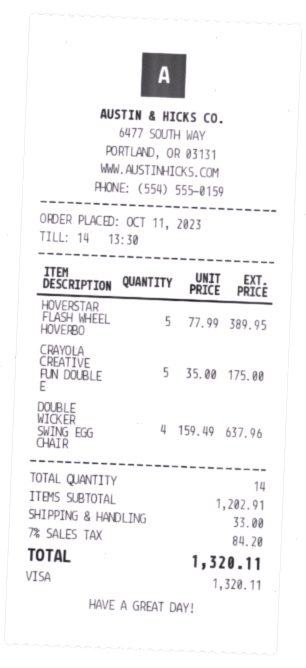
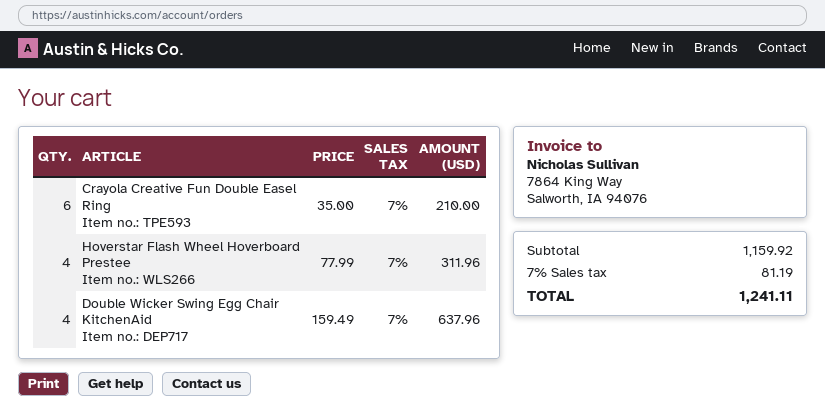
HOVERSTAR FLASH WHEEL HOVERBO: 5 x 77.99 = 389.95 -> 4 x 77.99 = 311.96
CRAYOLA CREATIVE FUN DOUBLE E: 5 x 35.00 = 175.00 -> 6 x 35.00 = 210.00
subtotal: 1202.91 -> 1159.92
shipping: 33.00 -> none
tax: 7% = 84.20 -> 7% = 81.19
total: 1320.11 -> 1241.11

